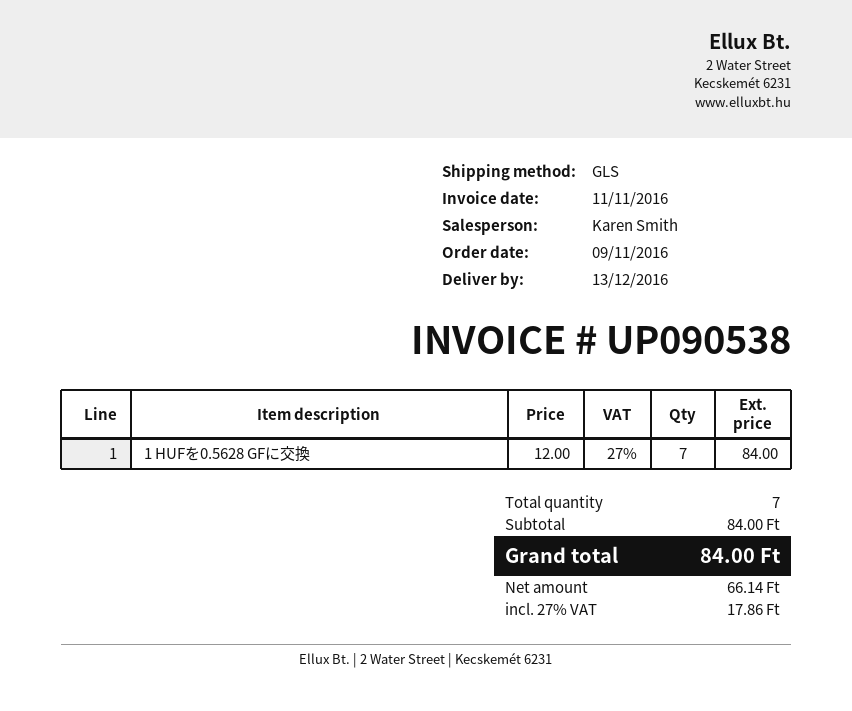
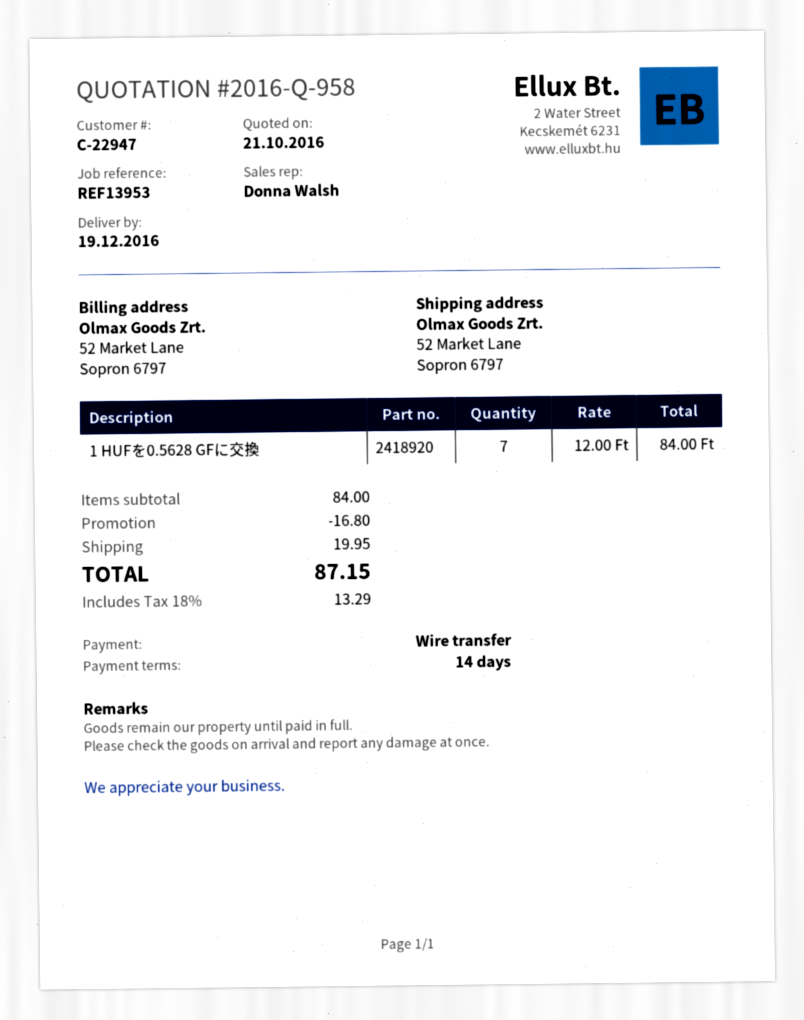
delivery date: 2016-12-13 -> 2016-12-19
sales rep: Karen Smith -> Donna Walsh
discount: none -> 16.80
shipping: none -> 19.95
tax: 27% = 17.86 -> 18% = 13.29
total: 84.00 -> 87.15

